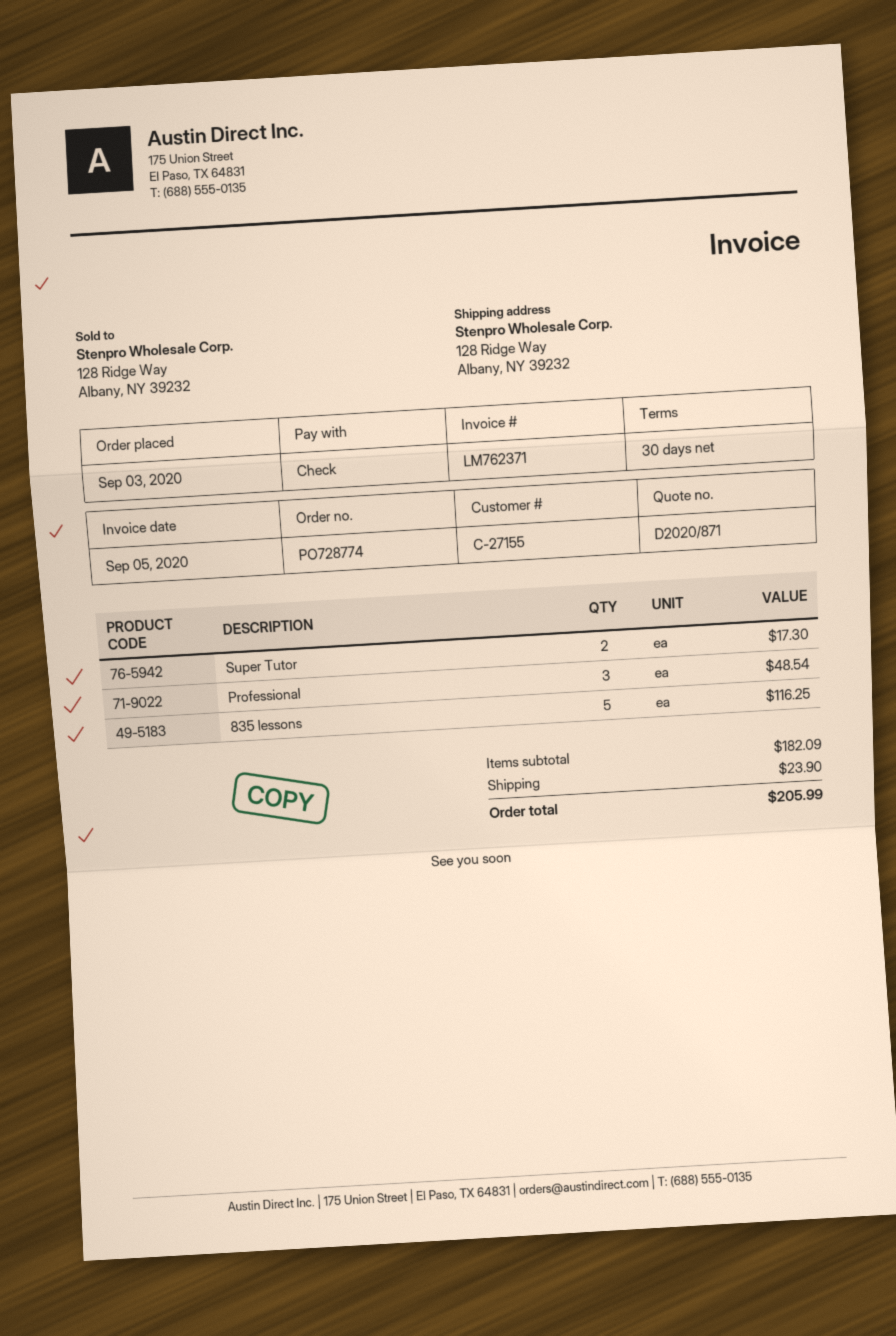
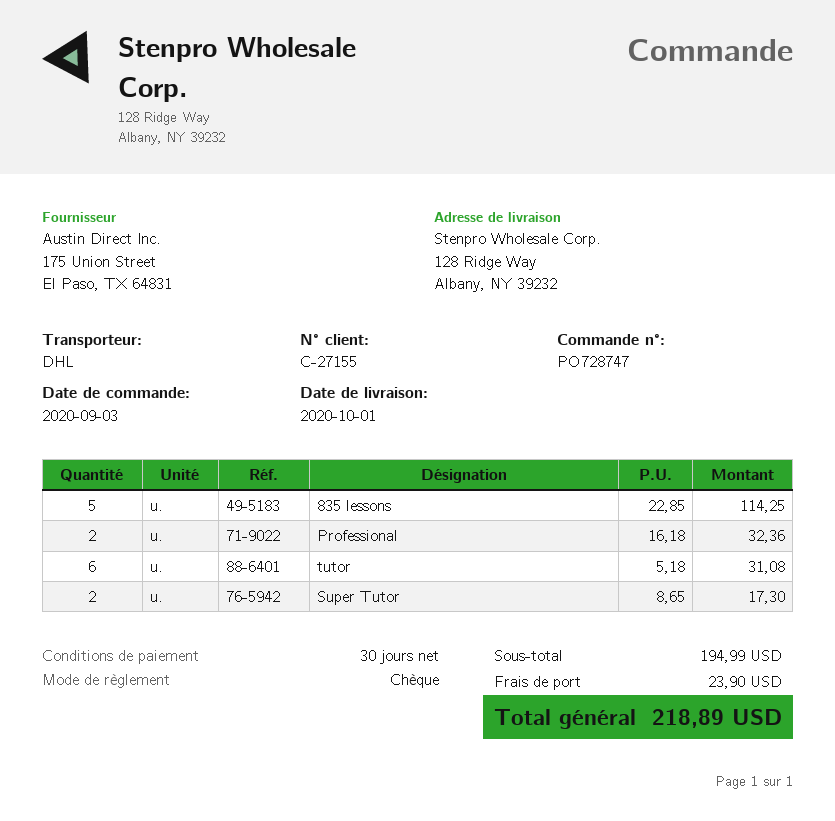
order number: PO728774 -> PO728747
Professional: 3 for 48.54 -> 2 for 32.36
835 lessons: 5 for 116.25 -> 5 for 114.25
tutor: none -> 6 for 31.08
subtotal: 182.09 -> 194.99
total: 205.99 -> 218.89

